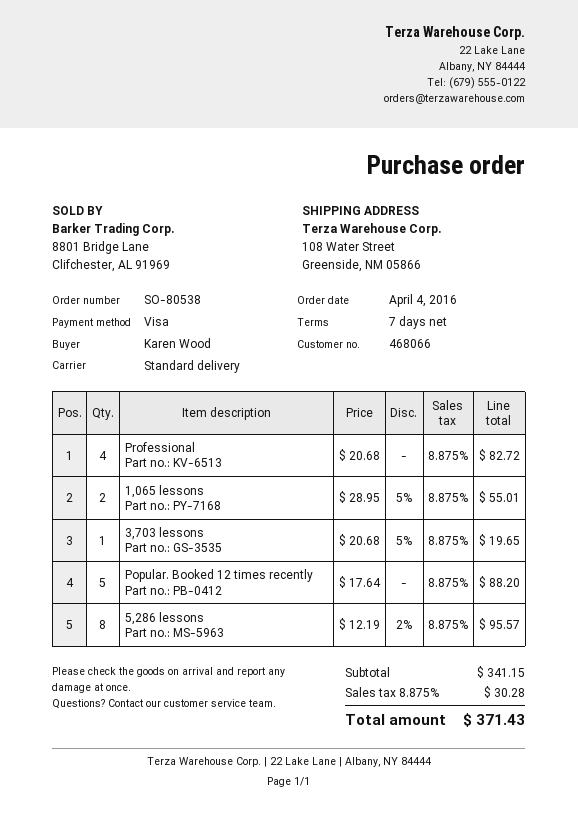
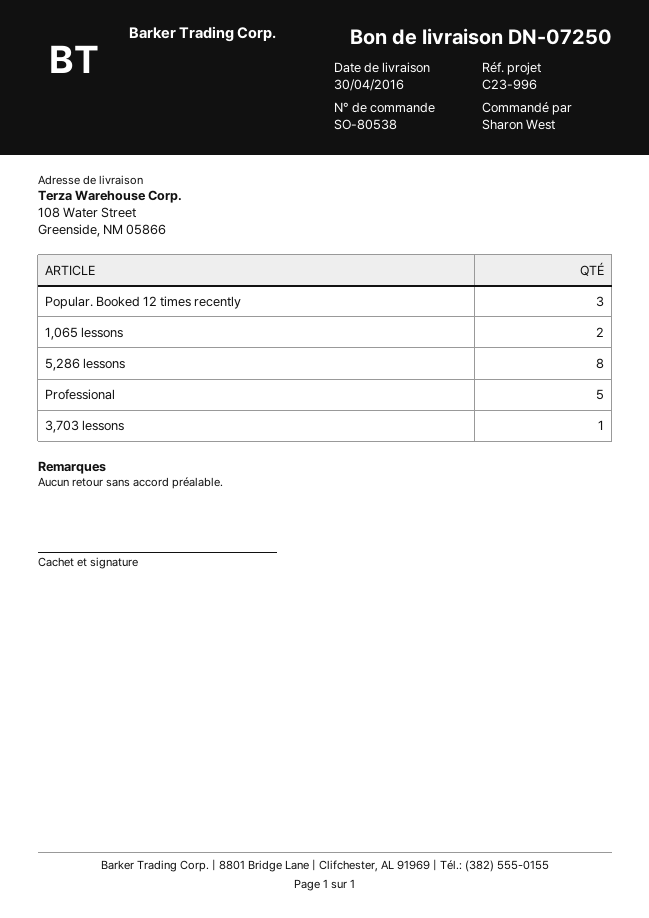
ordered by: Karen Wood -> Sharon West
Professional: 4 -> 5
Popular. Booked 12 times recently: 5 -> 3

